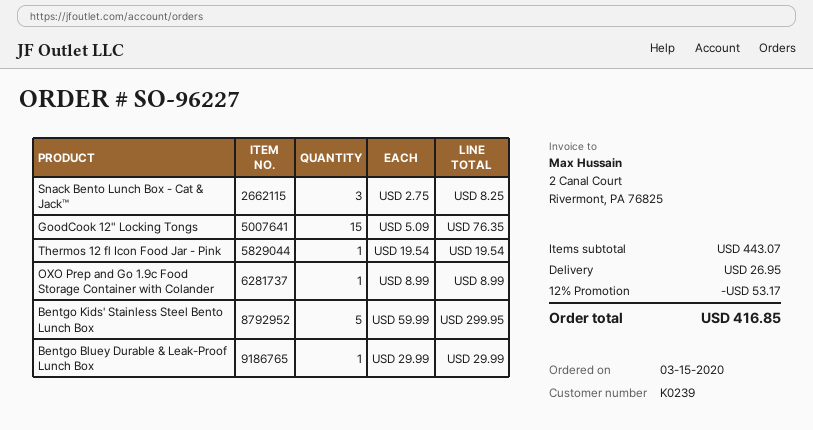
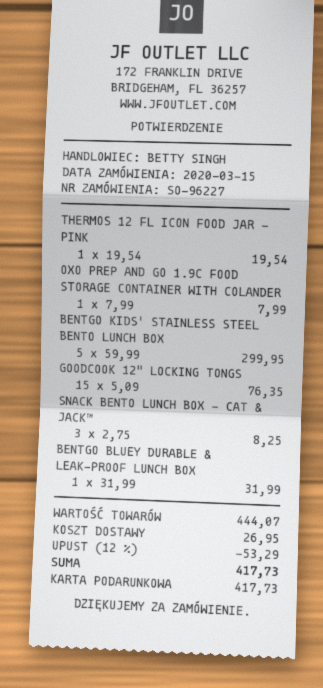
OXO Prep and Go 1.9c Food Storage Container with Colander: 1 x 8.99 = 8.99 -> 1 x 7.99 = 7.99
Bentgo Bluey Durable & Leak-Proof Lunch Box: 1 x 29.99 = 29.99 -> 1 x 31.99 = 31.99
subtotal: 443.07 -> 444.07
discount: 12% = 53.17 -> 12% = 53.29
total: 416.85 -> 417.73

